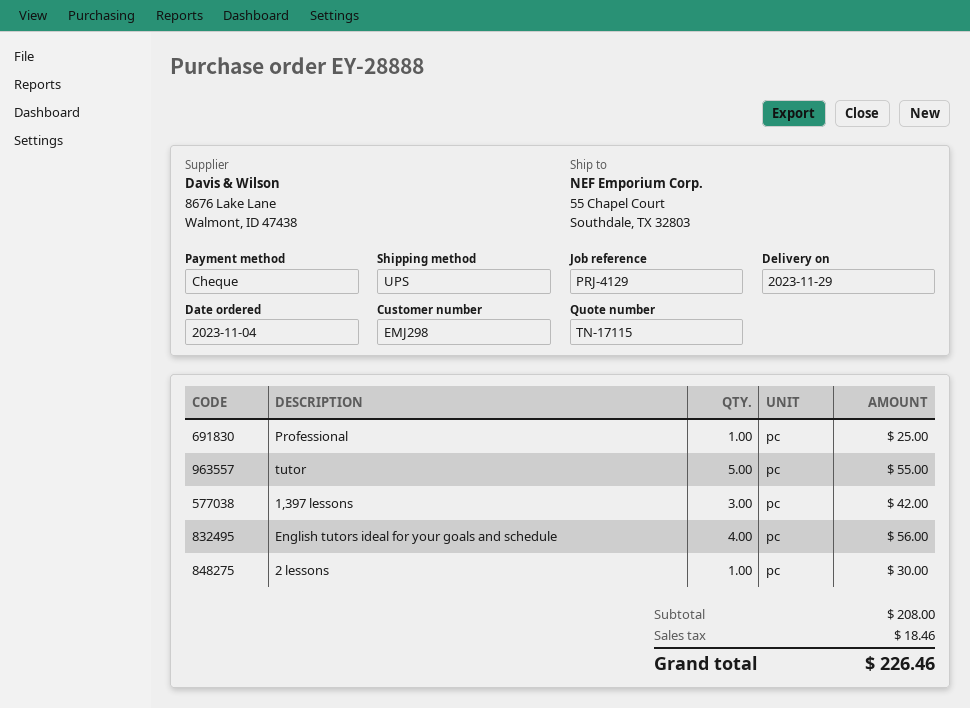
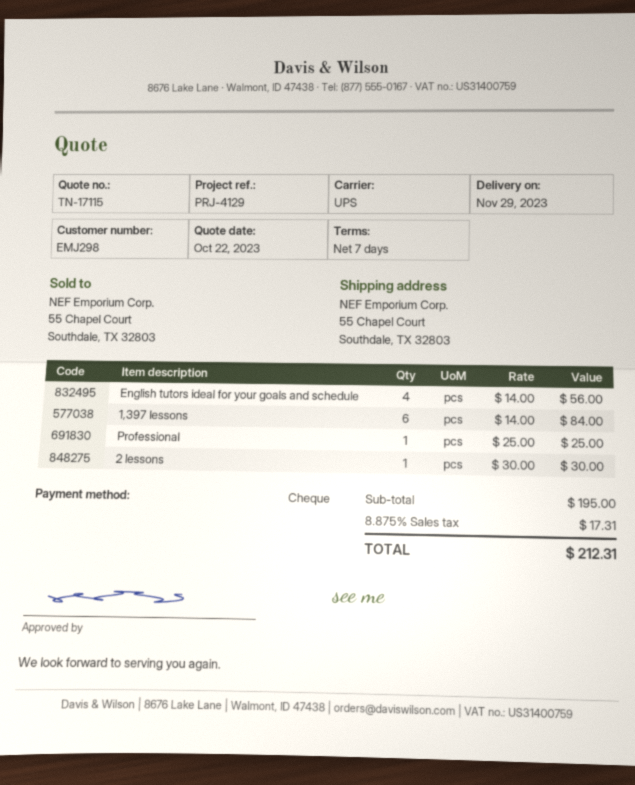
tutor: 5 for 55.00 -> none
1,397 lessons: 3 for 42.00 -> 6 for 84.00
subtotal: 208.00 -> 195.00
tax: 18.46 -> 17.31
total: 226.46 -> 212.31

